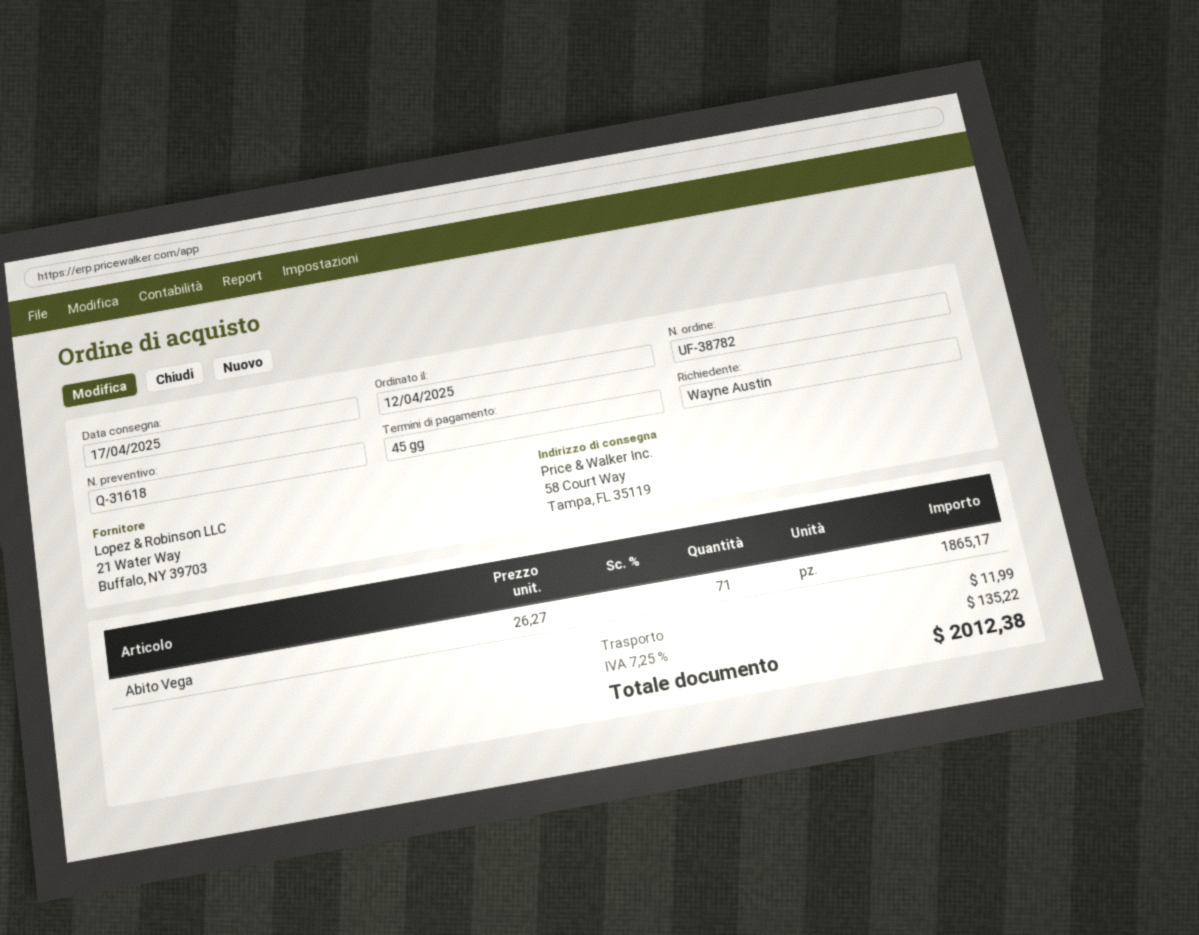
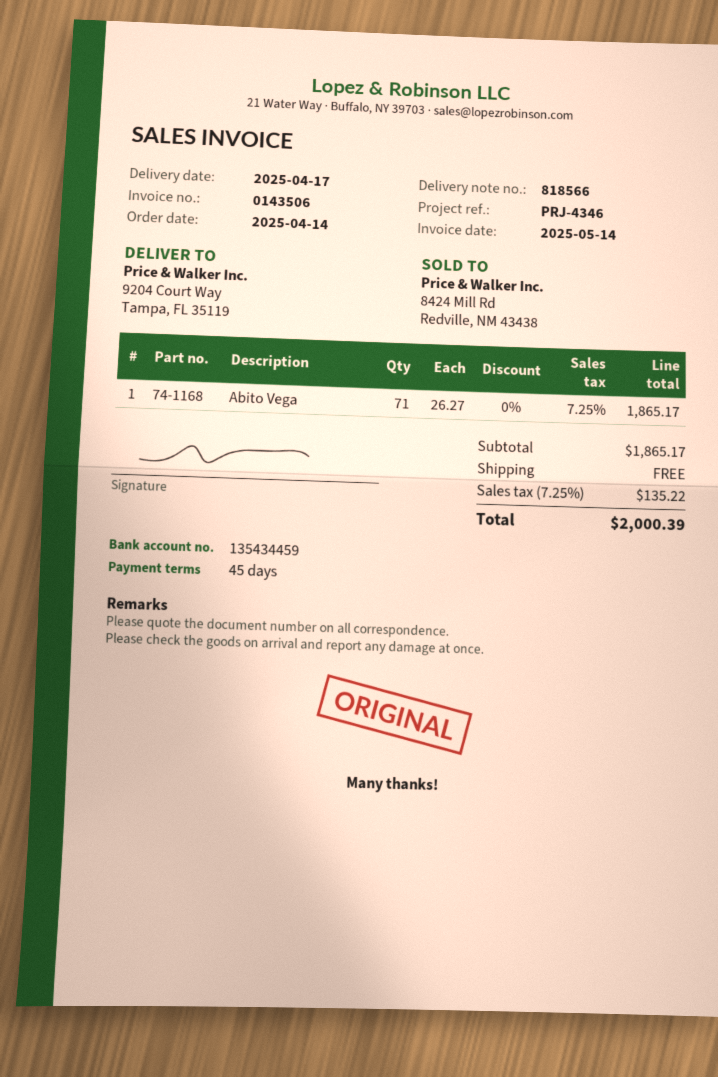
order date: 2025-04-12 -> 2025-04-14
ship to: 58 Court Way, Tampa, FL 35119 -> 9204 Court Way, Tampa, FL 35119
shipping: 11.99 -> 0.00
total: 2012.38 -> 2000.39

